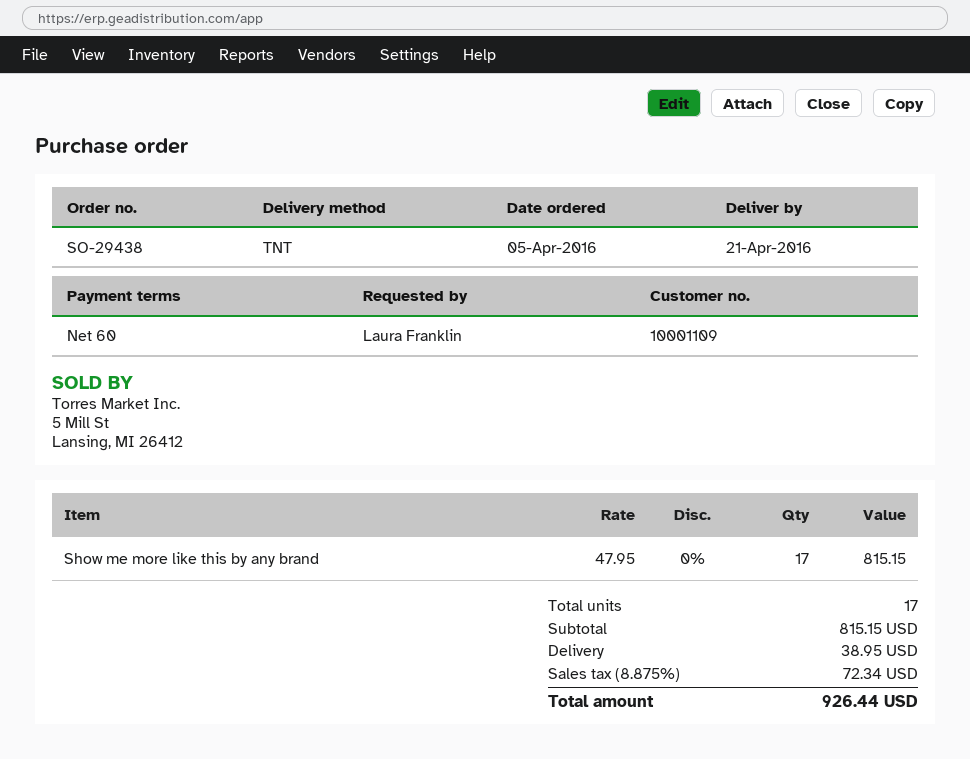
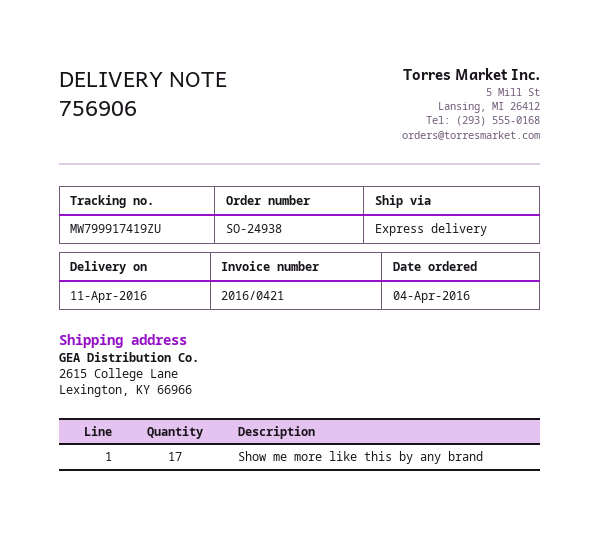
order number: SO-29438 -> SO-24938
order date: 2016-04-05 -> 2016-04-04
delivery date: 2016-04-21 -> 2016-04-11
shipping method: TNT -> express

